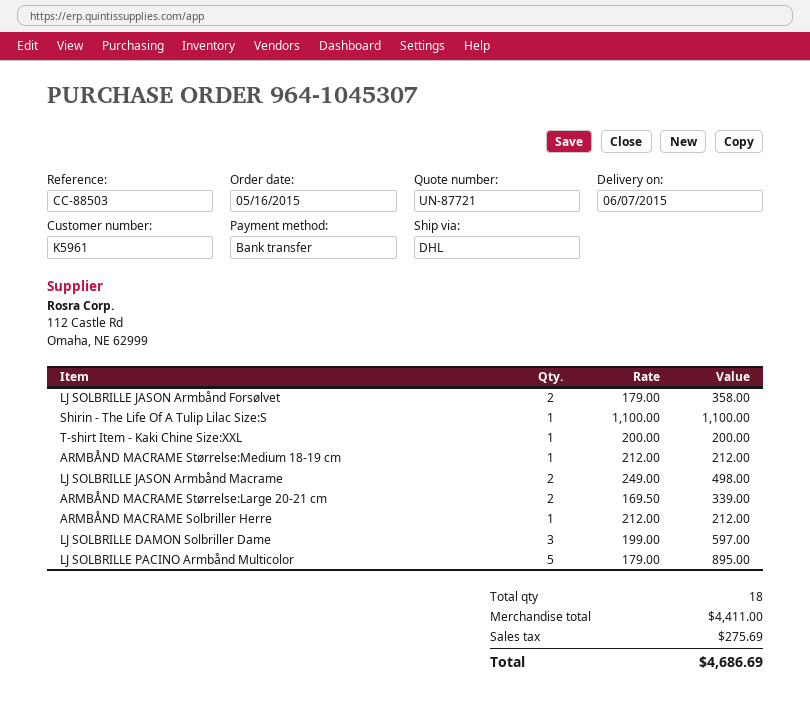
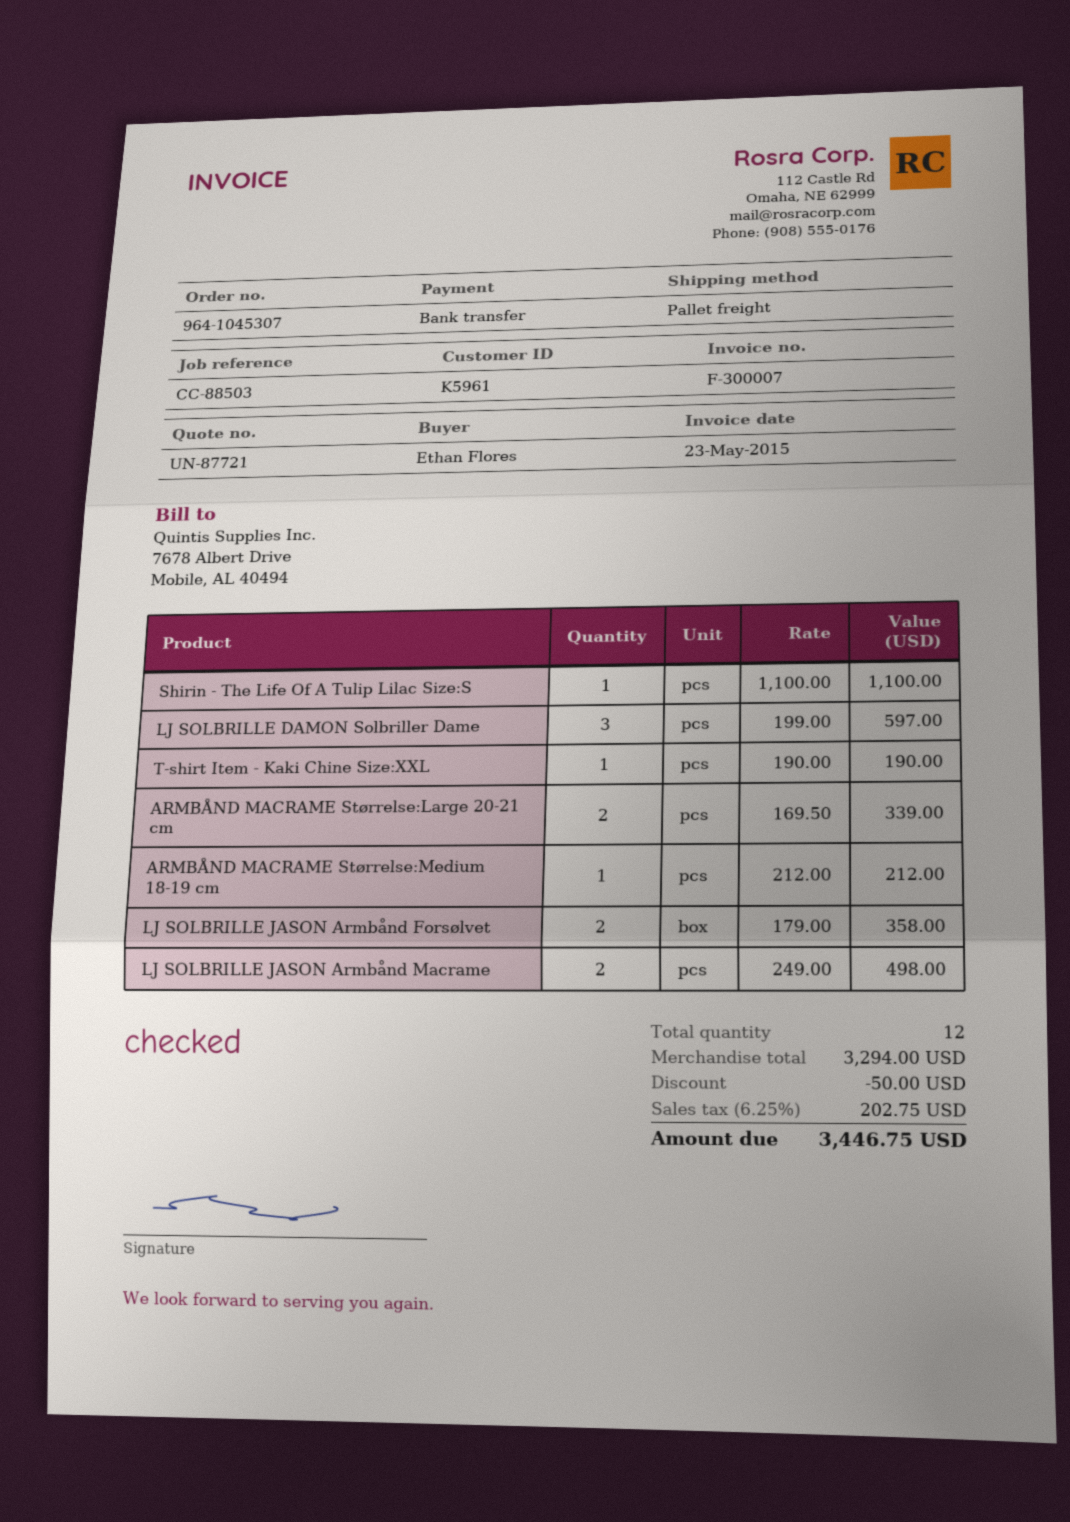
shipping method: DHL -> pallet freight
T-shirt Item - Kaki Chine Size:XXL: 1 x 200.00 = 200.00 -> 1 x 190.00 = 190.00
ARMBÅND MACRAME Solbriller Herre: 1 x 212.00 = 212.00 -> none
LJ SOLBRILLE PACINO Armbånd Multicolor: 5 x 179.00 = 895.00 -> none
total quantity: 18 -> 12
subtotal: 4411.00 -> 3294.00
discount: none -> 50.00
tax: 275.69 -> 202.75
total: 4686.69 -> 3446.75

